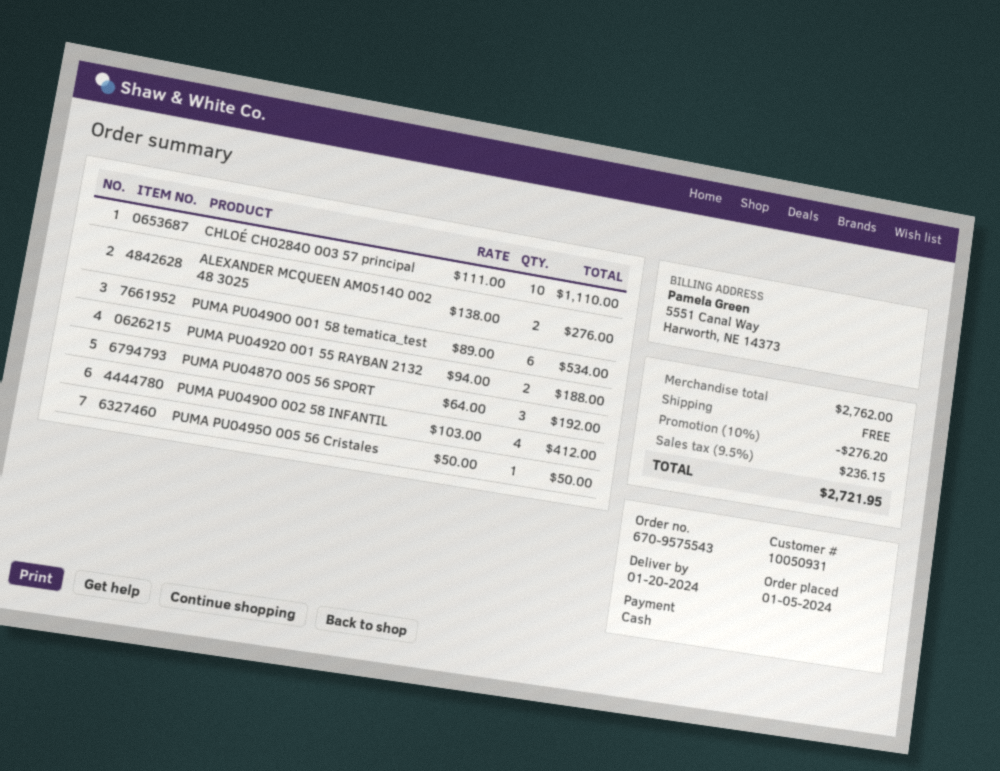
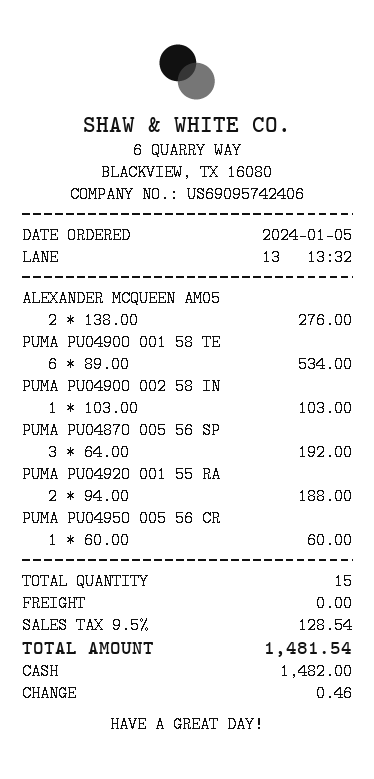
CHLOÉ CH0284O 003 57 principal: 10 x 111.00 = 1110.00 -> none
PUMA PU0490O 002 58 INFANTIL: 4 x 103.00 = 412.00 -> 1 x 103.00 = 103.00
PUMA PU0495O 005 56 Cristales: 1 x 50.00 = 50.00 -> 1 x 60.00 = 60.00
discount: 10% = 276.20 -> none
tax: 9.5% = 236.15 -> 9.5% = 128.54
total: 2721.95 -> 1481.54

